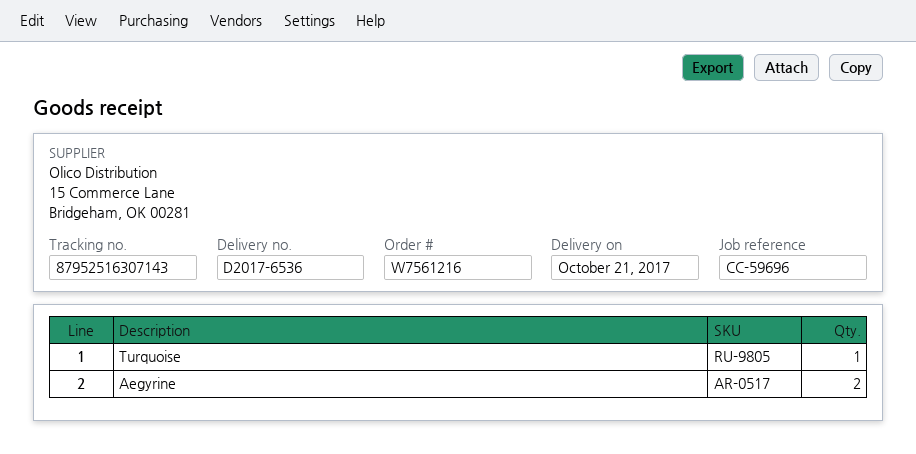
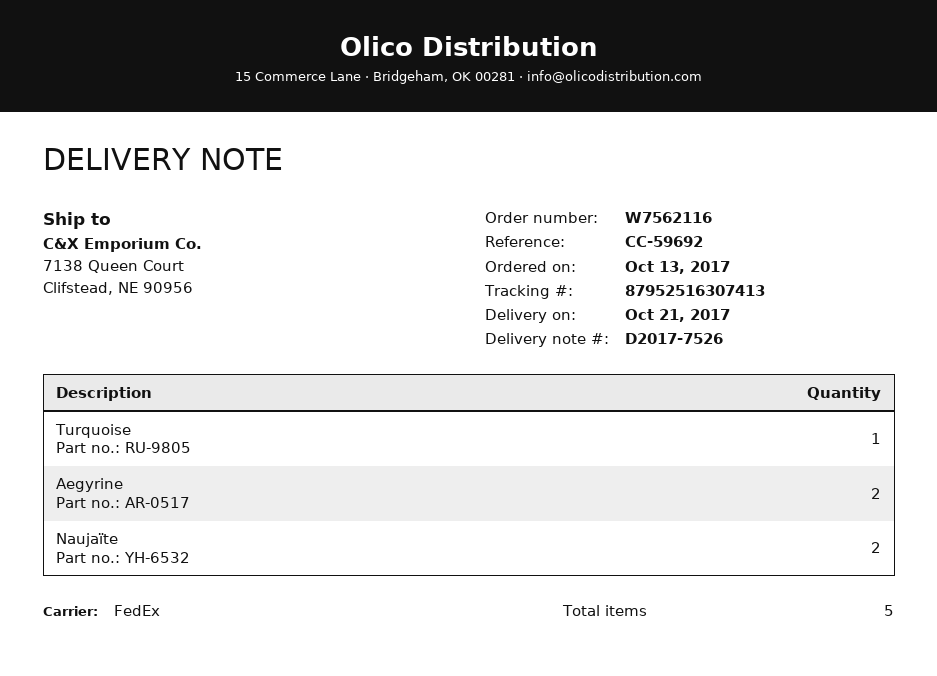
order number: W7561216 -> W7562116
delivery note number: D2017-6536 -> D2017-7526
reference: CC-59696 -> CC-59692
tracking number: 87952516307143 -> 87952516307413
Naujaïte: none -> 2

